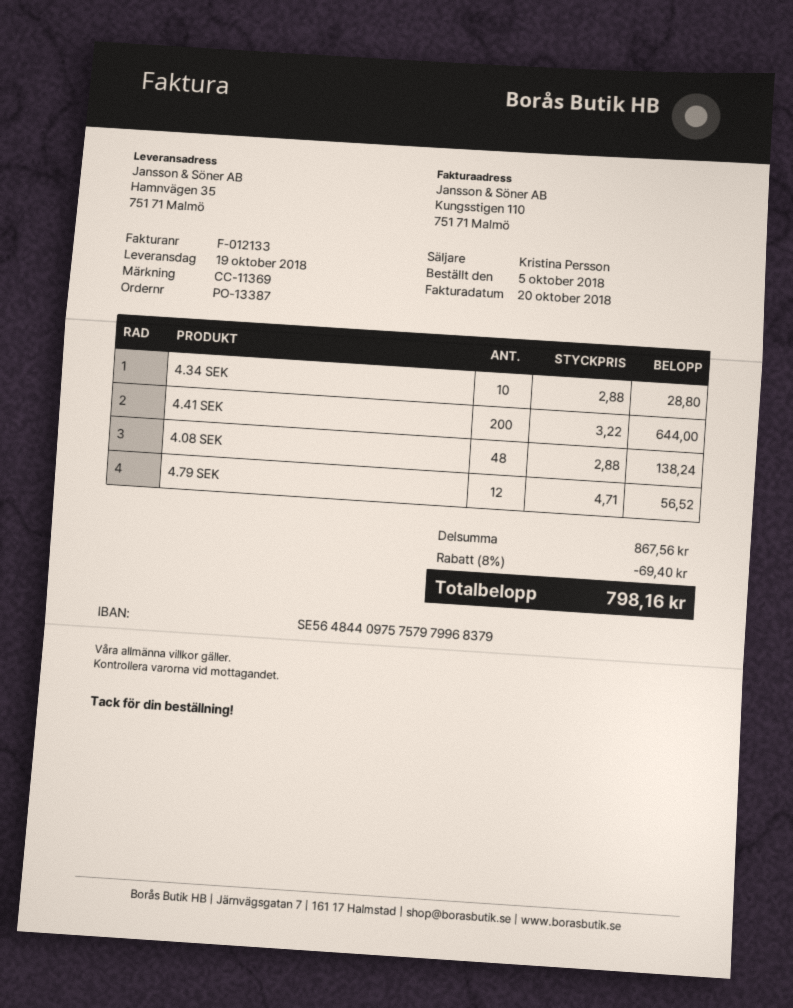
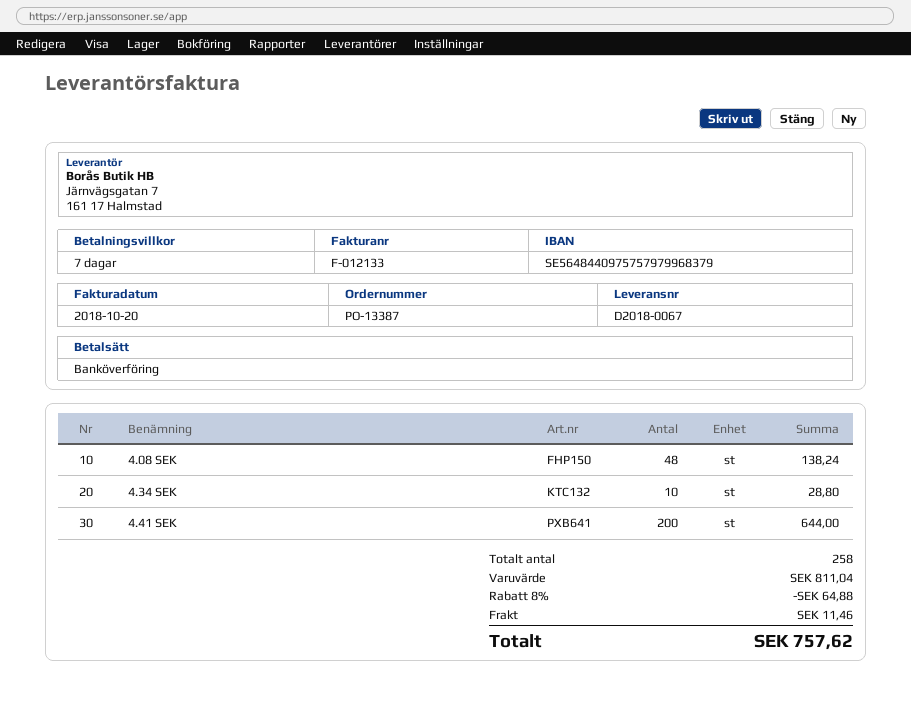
4.79 SEK: 12 for 56.52 -> none
subtotal: 867.56 -> 811.04
discount: 8% = 69.40 -> 8% = 64.88
shipping: none -> 11.46
total: 798.16 -> 757.62

